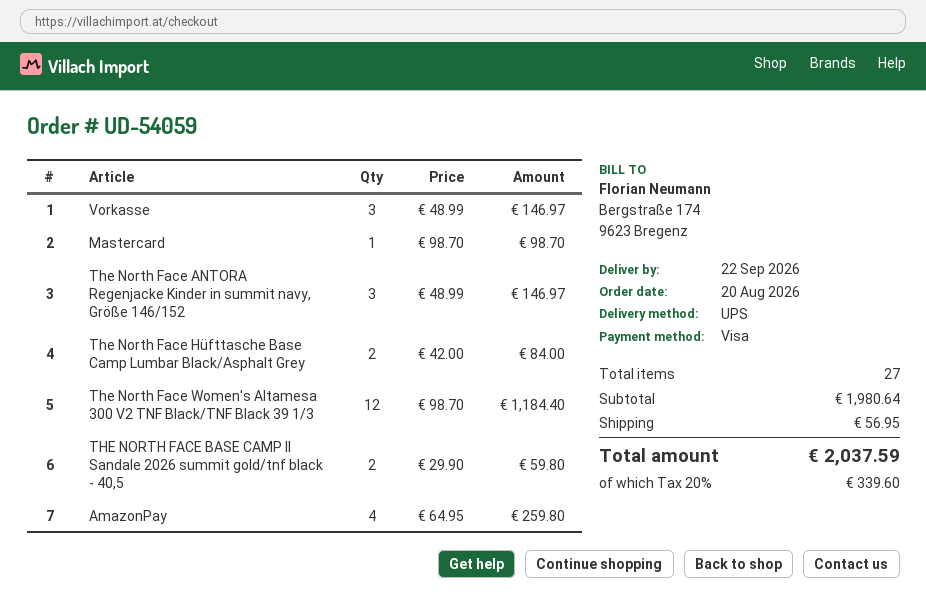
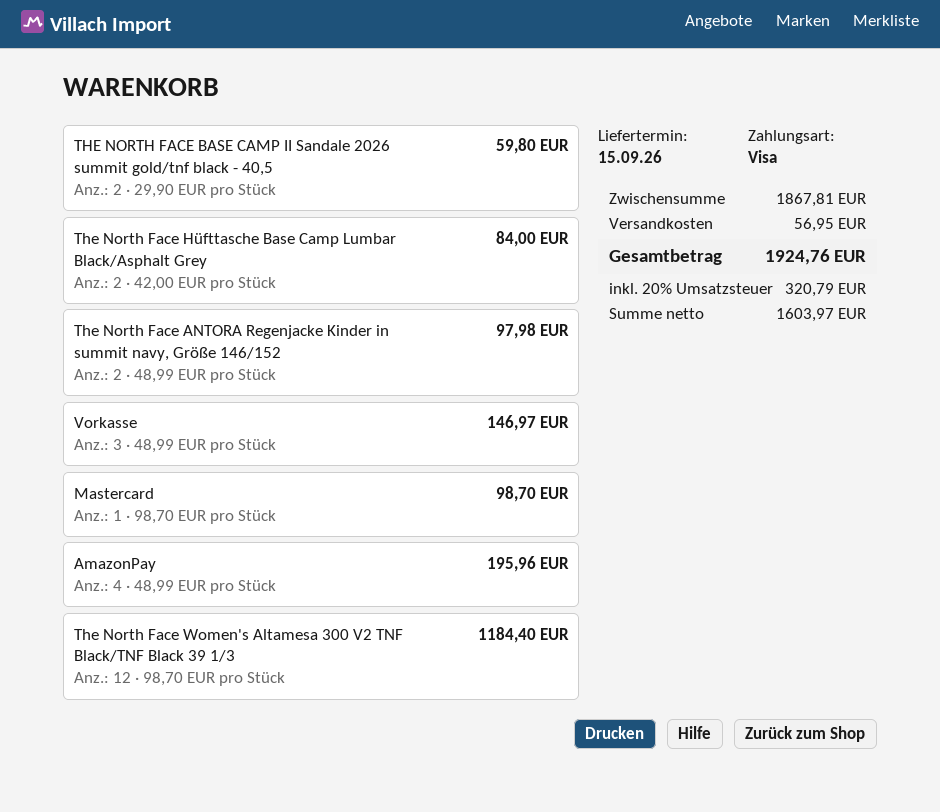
delivery date: 2026-09-22 -> 2026-09-15
The North Face ANTORA Regenjacke Kinder in summit navy, Größe 146/152: 3 x 48.99 = 146.97 -> 2 x 48.99 = 97.98
AmazonPay: 4 x 64.95 = 259.80 -> 4 x 48.99 = 195.96
subtotal: 1980.64 -> 1867.81
tax: 20% = 339.60 -> 20% = 320.79
total: 2037.59 -> 1924.76

